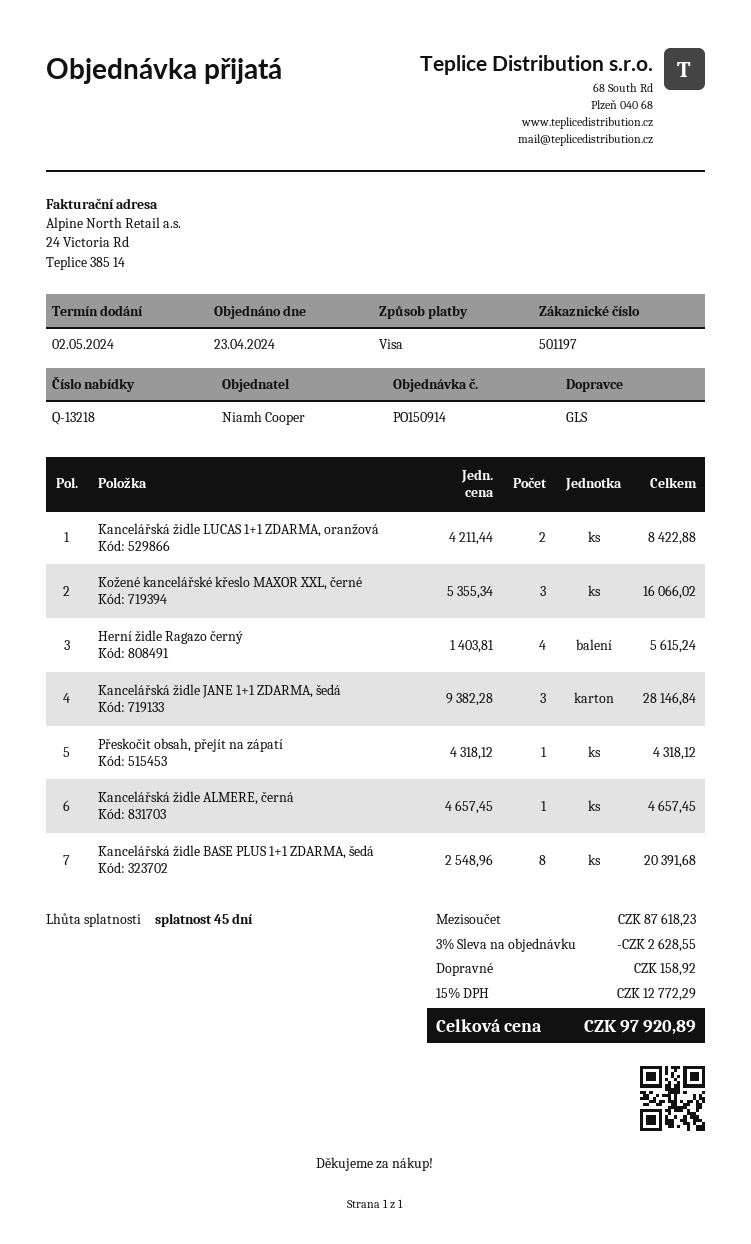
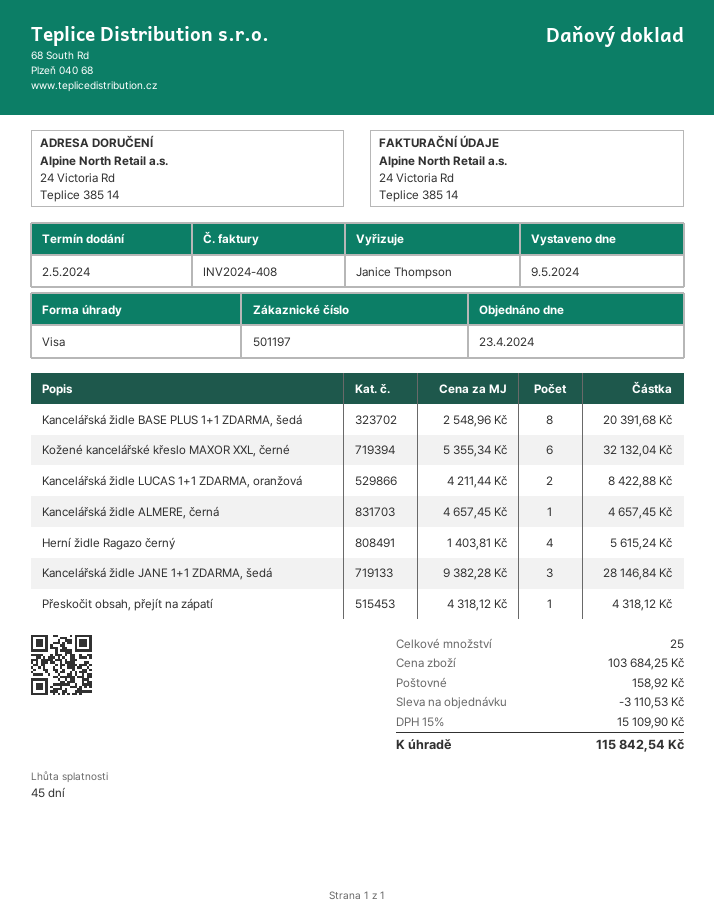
Kožené kancelářské křeslo MAXOR XXL, černé: 3 x 5355.34 = 16066.02 -> 6 x 5355.34 = 32132.04
subtotal: 87618.23 -> 103684.25
discount: 2628.55 -> 3110.53
tax: 15% = 12772.29 -> 15% = 15109.90
total: 97920.89 -> 115842.54

